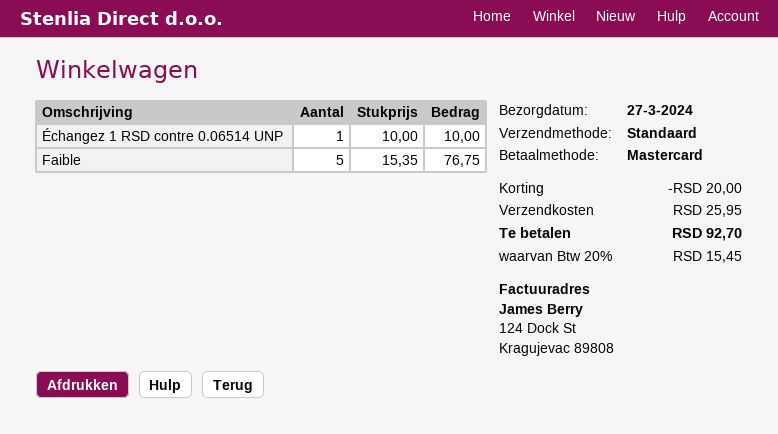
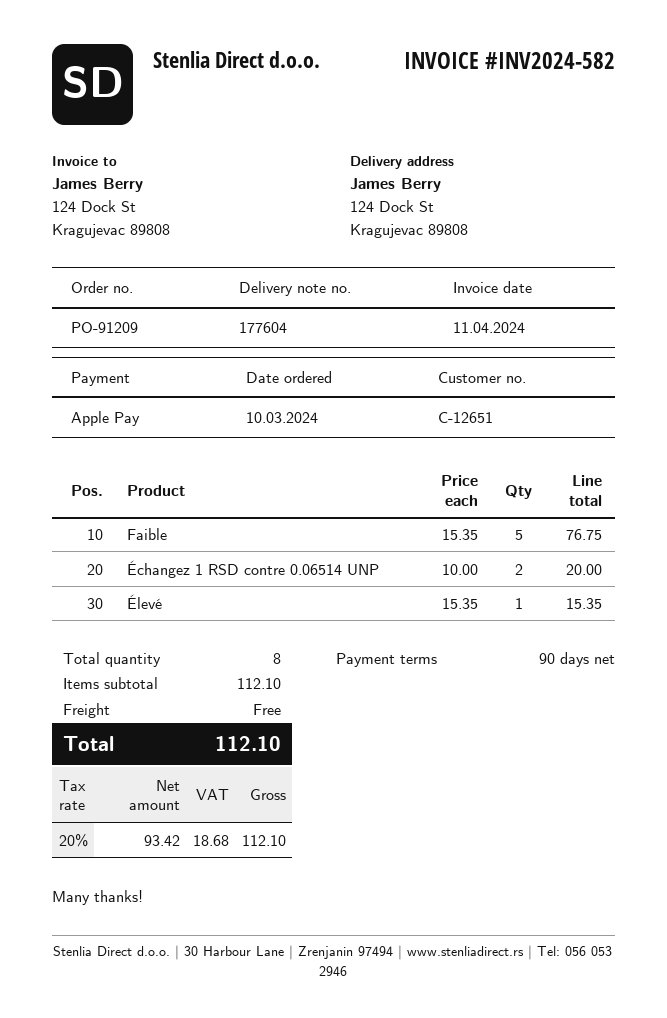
payment method: Mastercard -> Apple Pay
Échangez 1 RSD contre 0.06514 UNP: 1 x 10.00 = 10.00 -> 2 x 10.00 = 20.00
Élevé: none -> 1 x 15.35 = 15.35
discount: 20.00 -> none
shipping: 25.95 -> 0.00
tax: 20% = 15.45 -> 20% = 18.68
total: 92.70 -> 112.10

